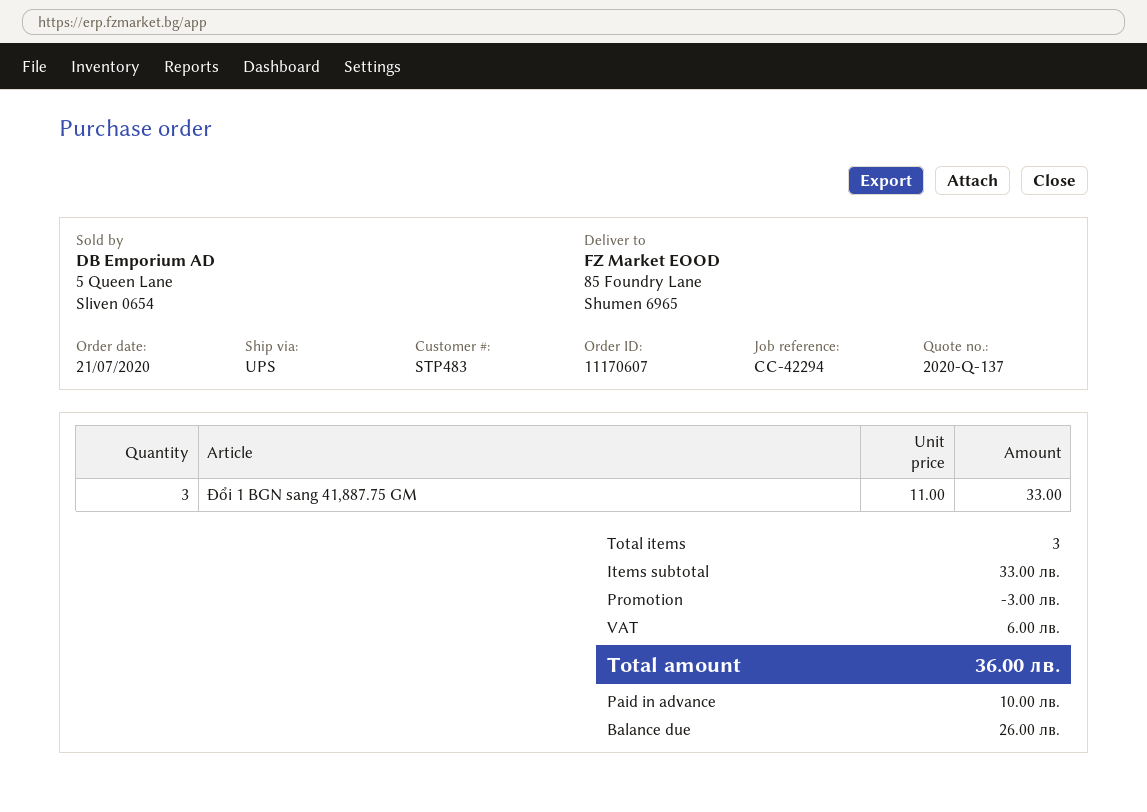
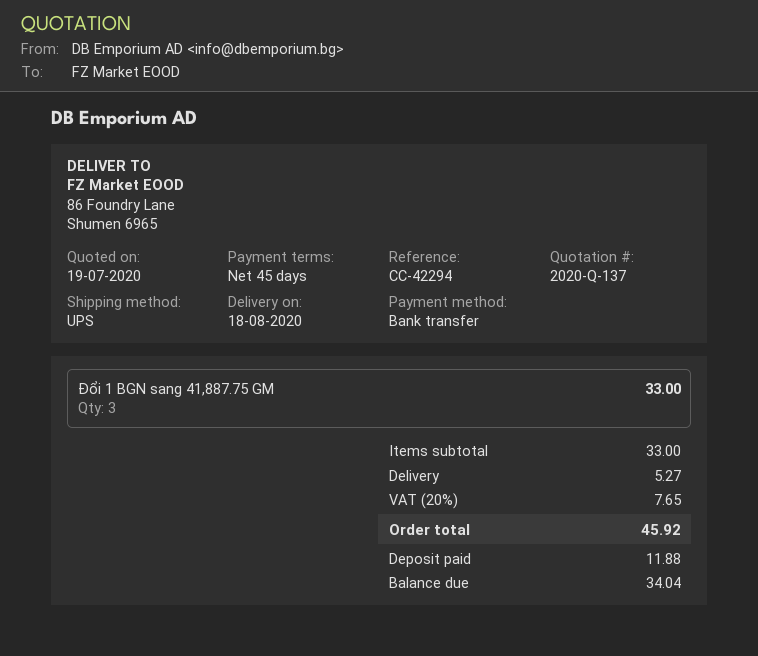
ship to: 85 Foundry Lane, Shumen 6965 -> 86 Foundry Lane, Shumen 6965
discount: 3.00 -> none
shipping: none -> 5.27
tax: 6.00 -> 7.65
total: 36.00 -> 45.92
deposit: 10.00 -> 11.88
balance: 26.00 -> 34.04

